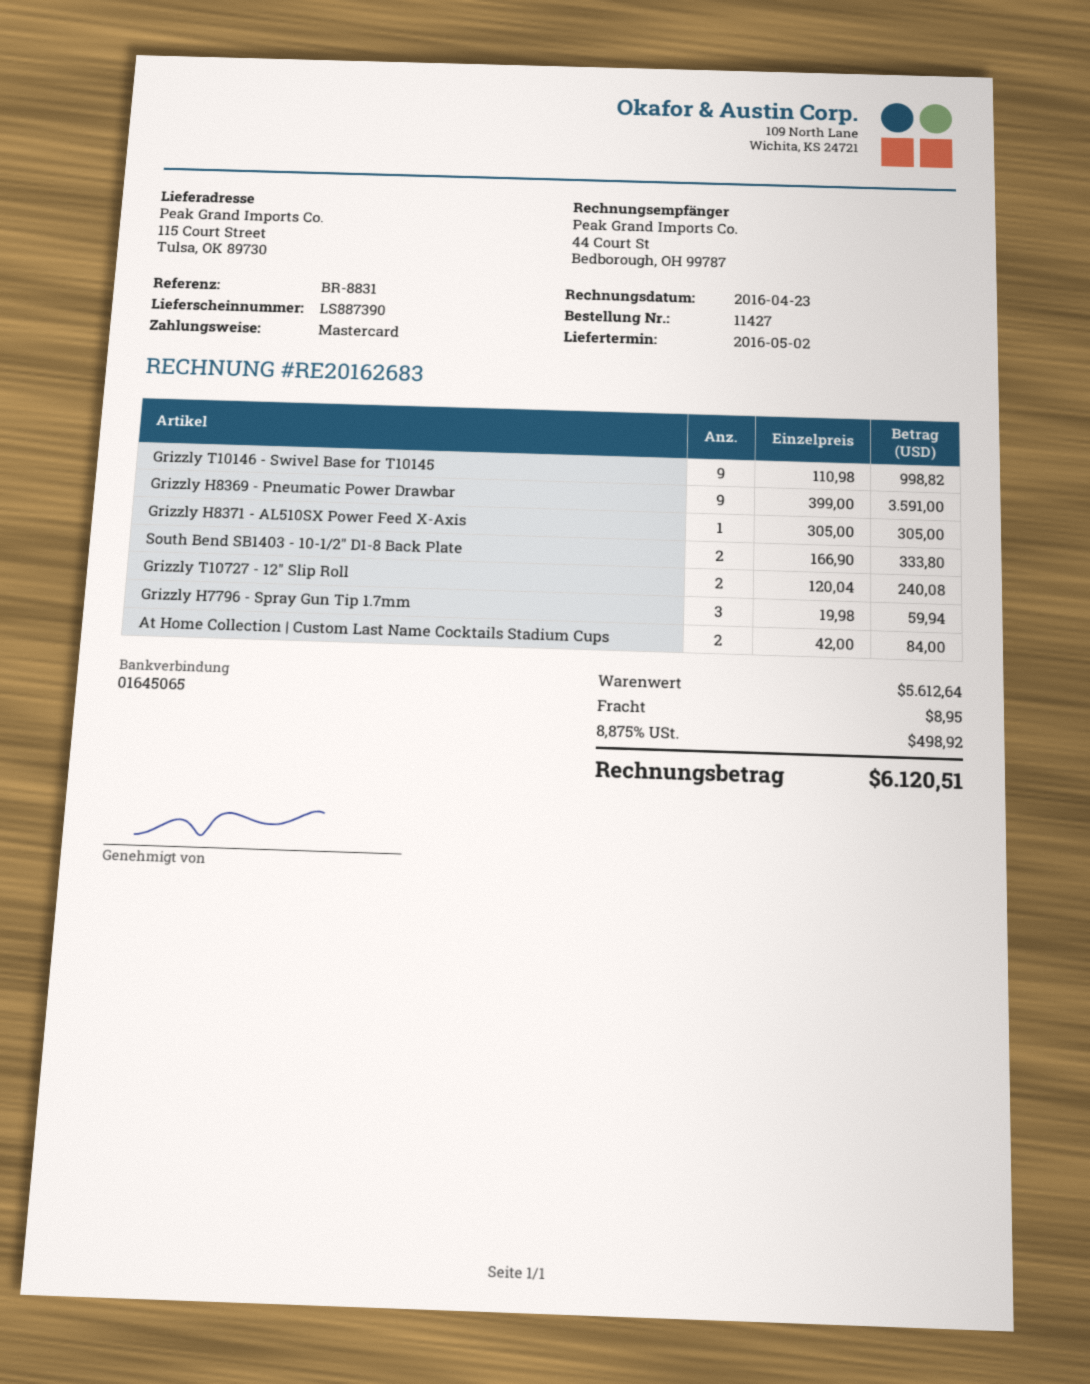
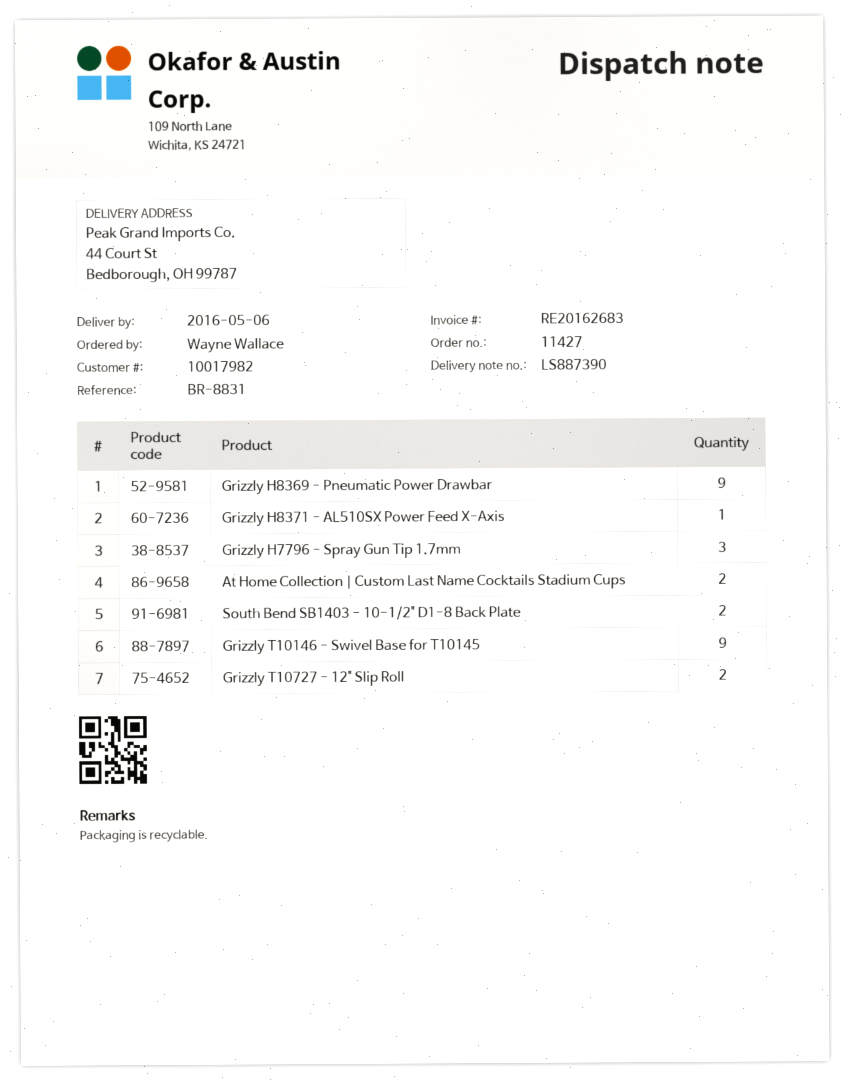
delivery date: 2016-05-02 -> 2016-05-06
ship to: 115 Court Street, Tulsa, OK 89730 -> 44 Court St, Bedborough, OH 99787

